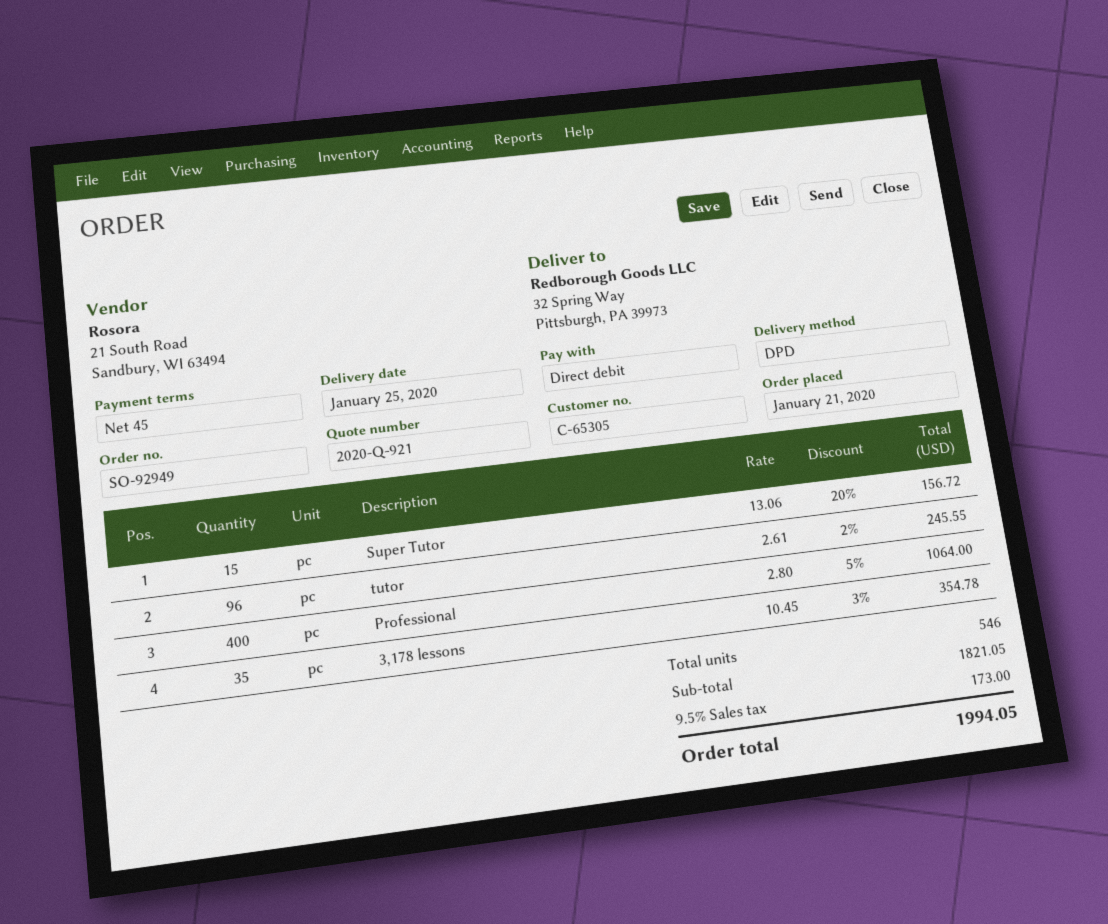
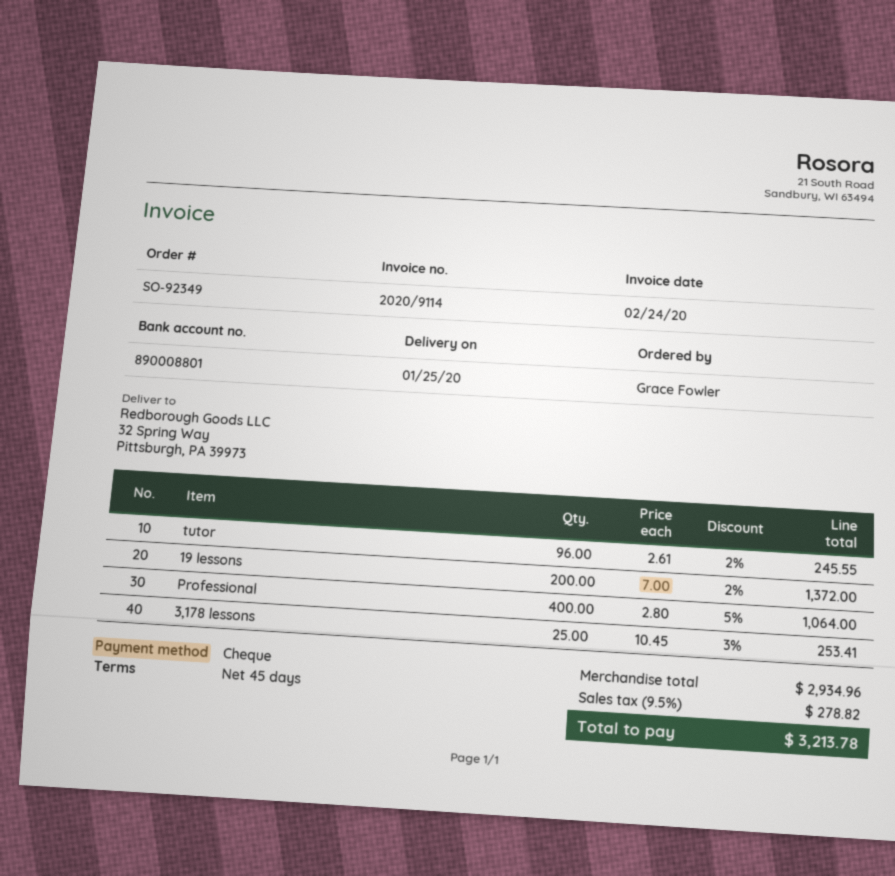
order number: SO-92949 -> SO-92349
payment method: direct debit -> cheque
Super Tutor: 15 x 13.06 - 20% = 156.72 -> none
3,178 lessons: 35 x 10.45 - 3% = 354.78 -> 25 x 10.45 - 3% = 253.41
19 lessons: none -> 200 x 7.00 - 2% = 1372.00
subtotal: 1821.05 -> 2934.96
tax: 9.5% = 173.00 -> 9.5% = 278.82
total: 1994.05 -> 3213.78

